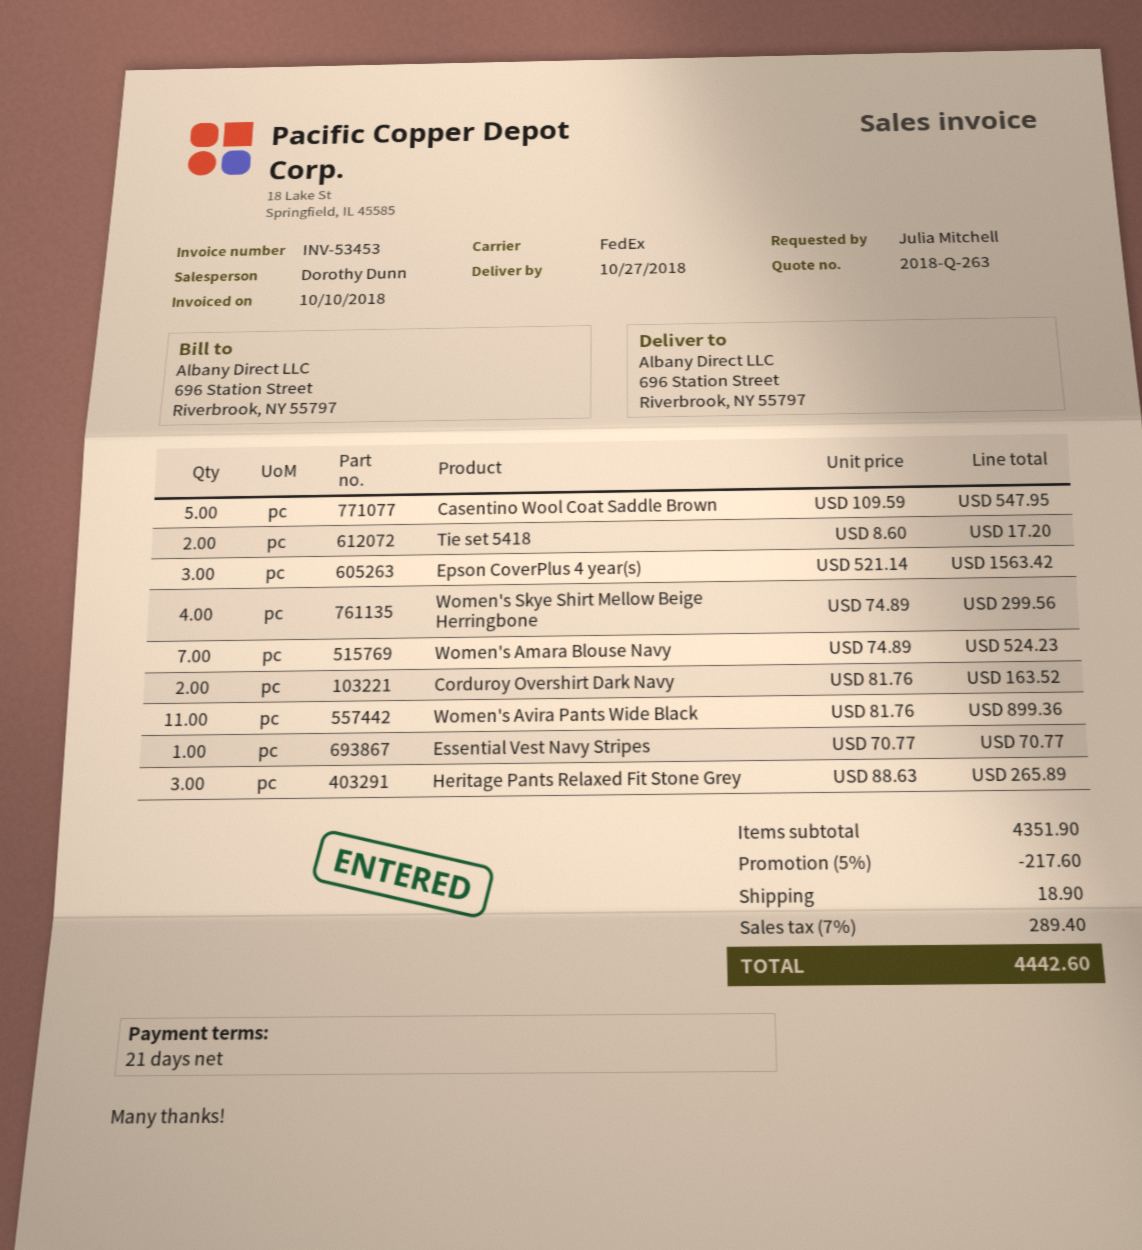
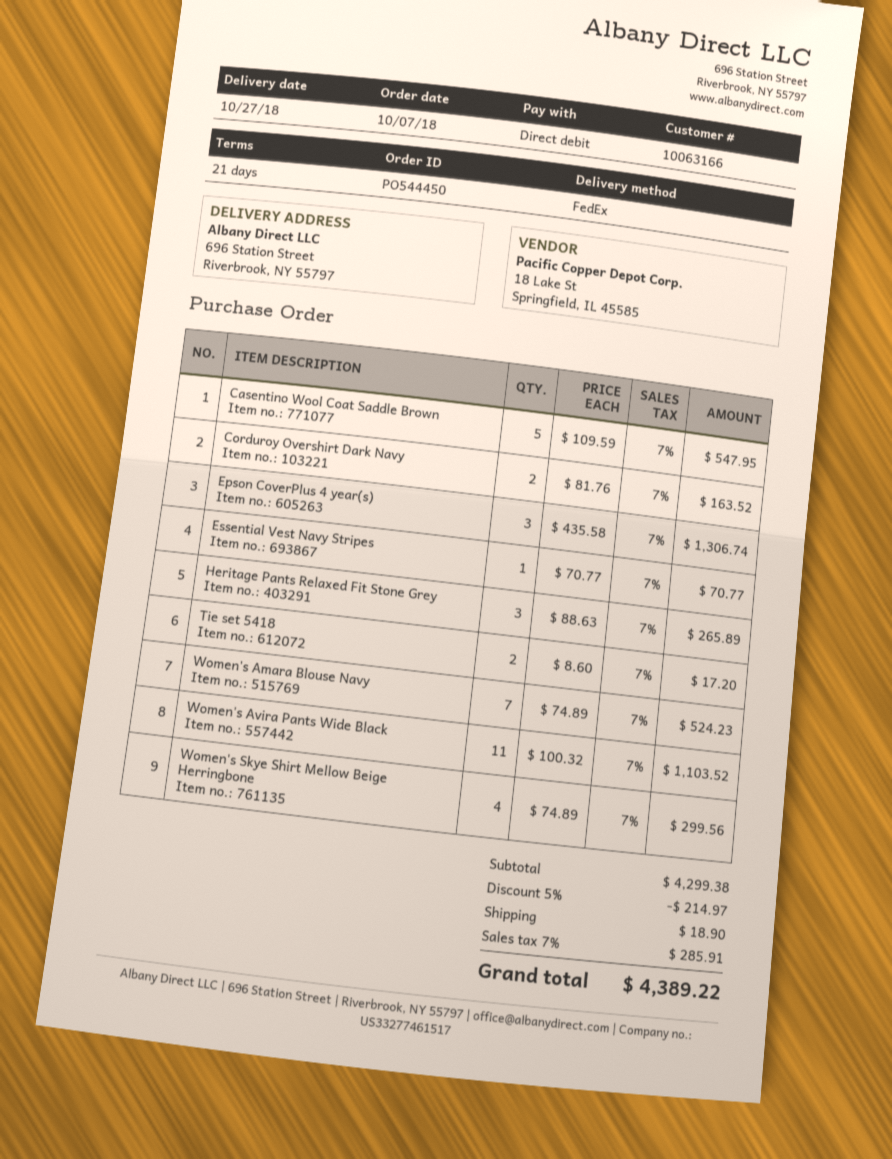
Epson CoverPlus 4 year(s): 3 x 521.14 = 1563.42 -> 3 x 435.58 = 1306.74
Women's Avira Pants Wide Black: 11 x 81.76 = 899.36 -> 11 x 100.32 = 1103.52
subtotal: 4351.90 -> 4299.38
discount: 5% = 217.60 -> 5% = 214.97
tax: 7% = 289.40 -> 7% = 285.91
total: 4442.60 -> 4389.22

